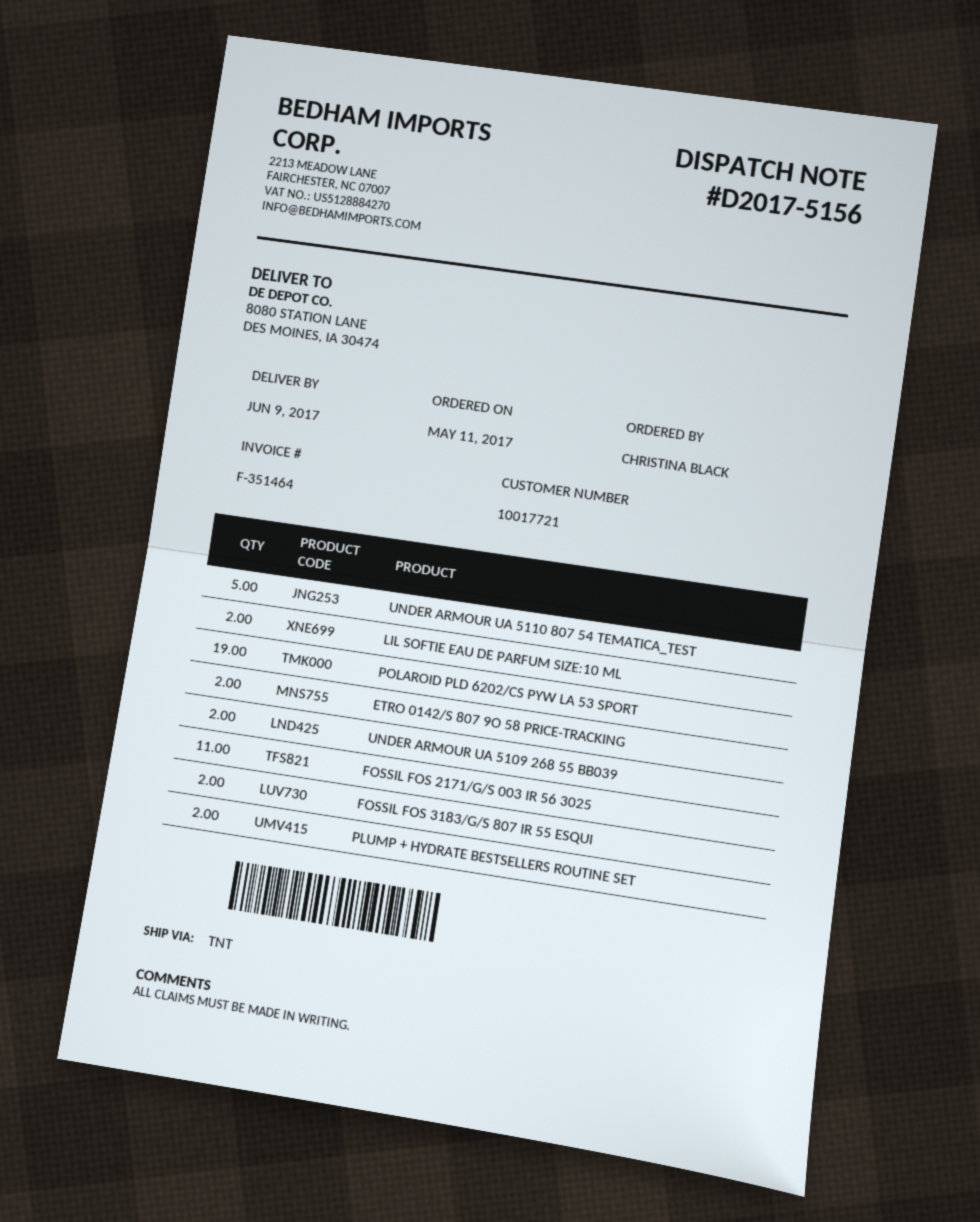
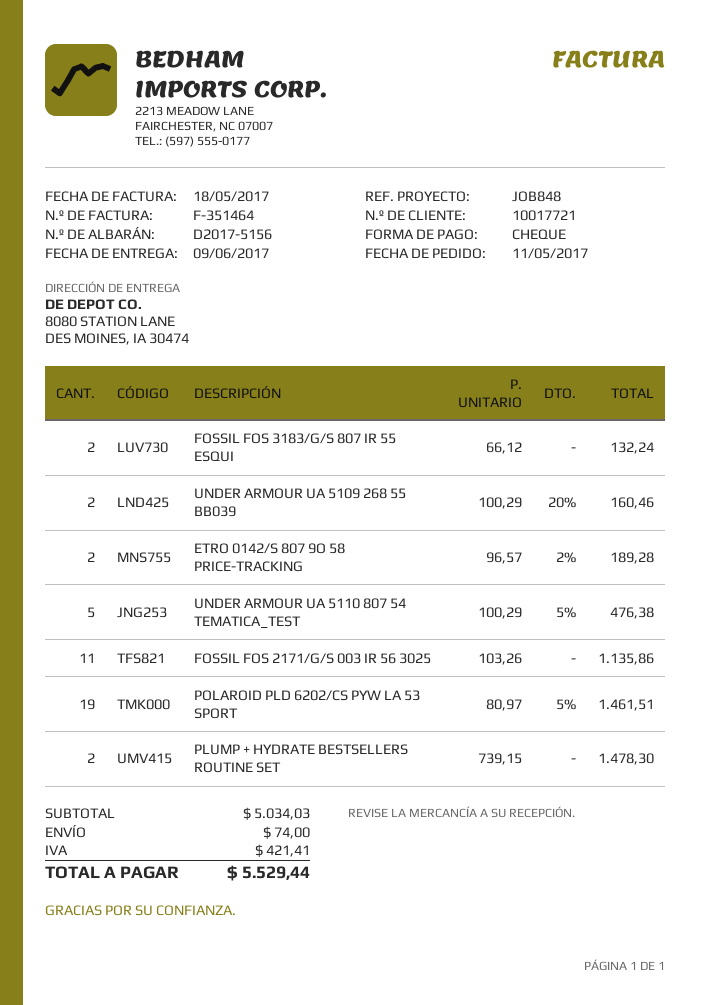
LIL SOFTIE EAU DE PARFUM SIZE:10 ML: 2 -> none

